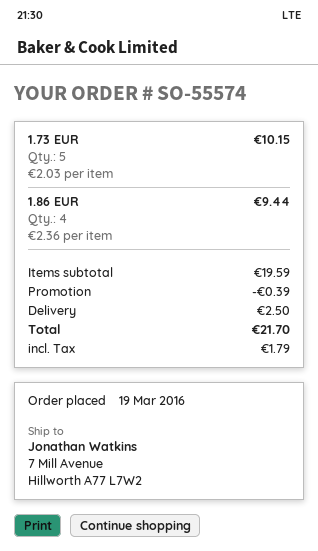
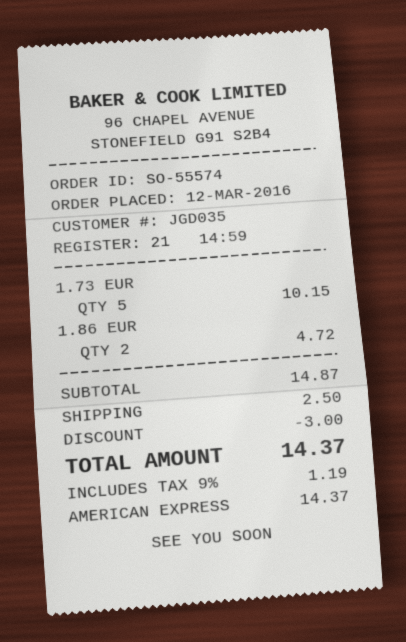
order date: 2016-03-19 -> 2016-03-12
1.86 EUR: 4 for 9.44 -> 2 for 4.72
subtotal: 19.59 -> 14.87
discount: 0.39 -> 3.00
tax: 1.79 -> 1.19
total: 21.70 -> 14.37

